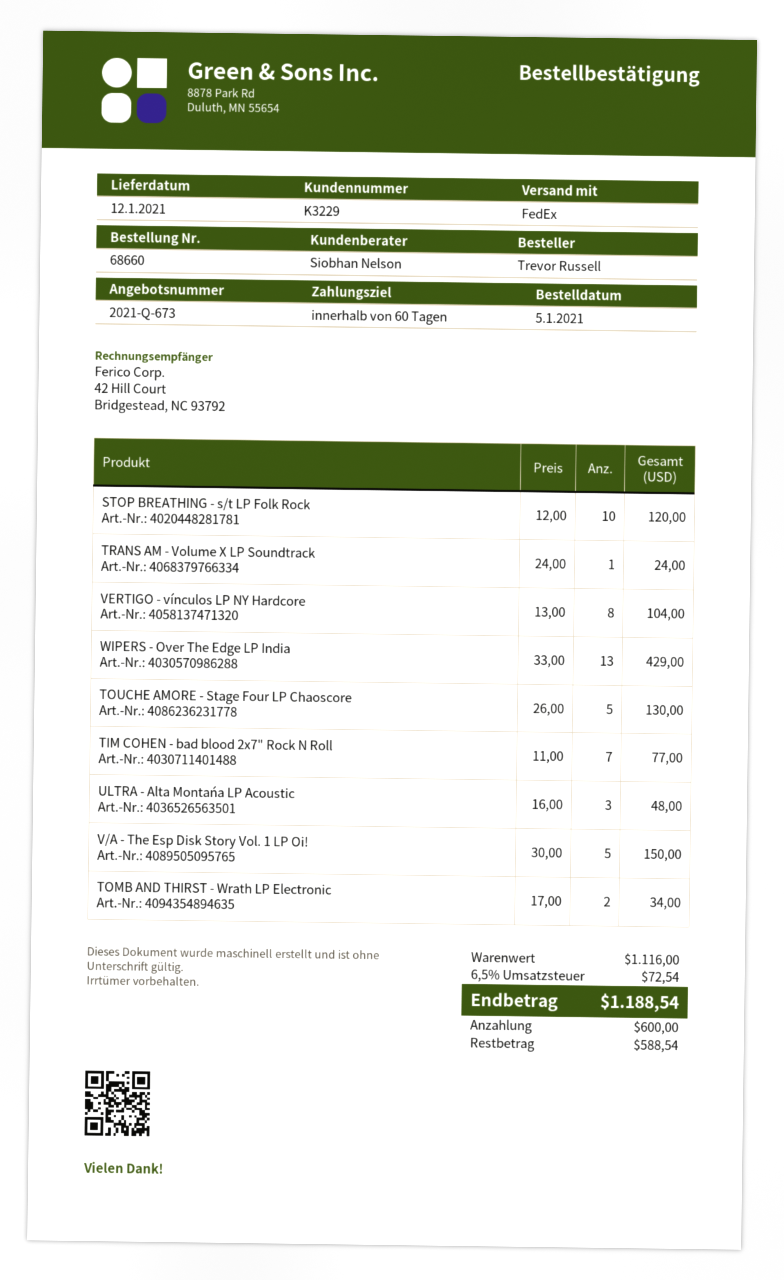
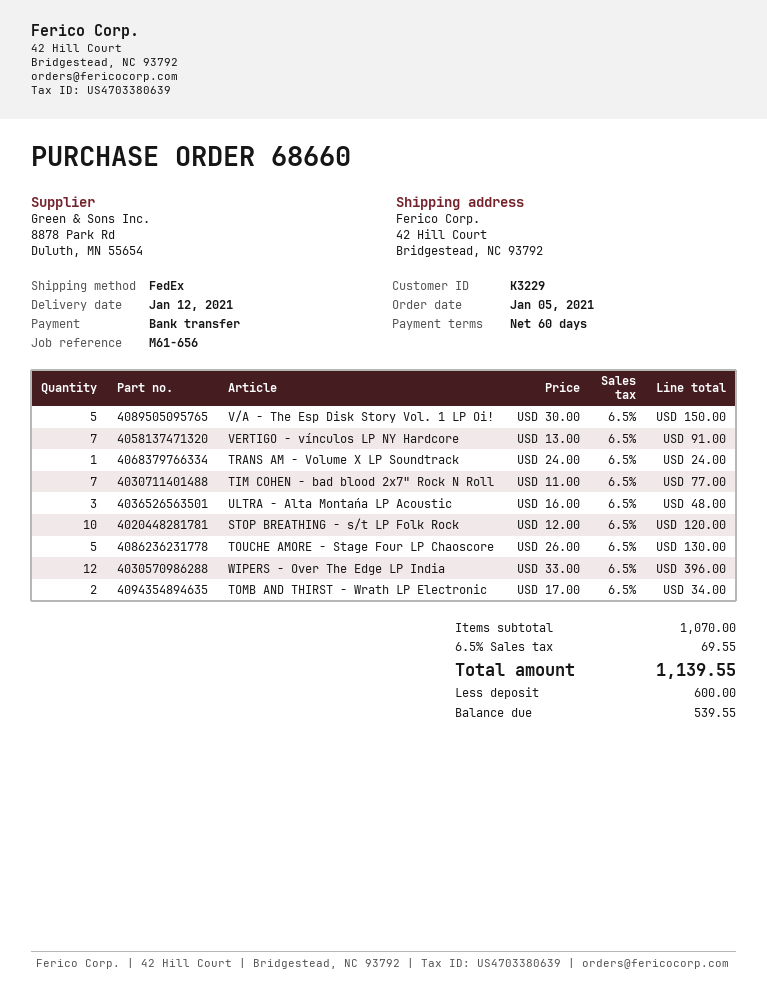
VERTIGO - vínculos LP NY Hardcore: 8 x 13.00 = 104.00 -> 7 x 13.00 = 91.00
WIPERS - Over The Edge LP India: 13 x 33.00 = 429.00 -> 12 x 33.00 = 396.00
subtotal: 1116.00 -> 1070.00
tax: 6.5% = 72.54 -> 6.5% = 69.55
total: 1188.54 -> 1139.55
balance: 588.54 -> 539.55

